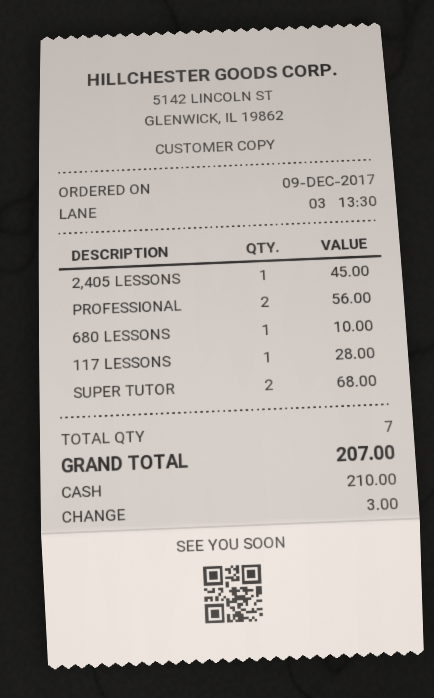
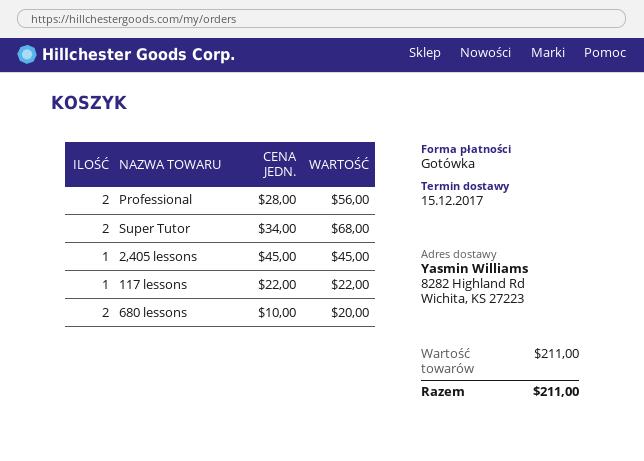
680 LESSONS: 1 for 10.00 -> 2 for 20.00
117 LESSONS: 1 for 28.00 -> 1 for 22.00
total: 207.00 -> 211.00

